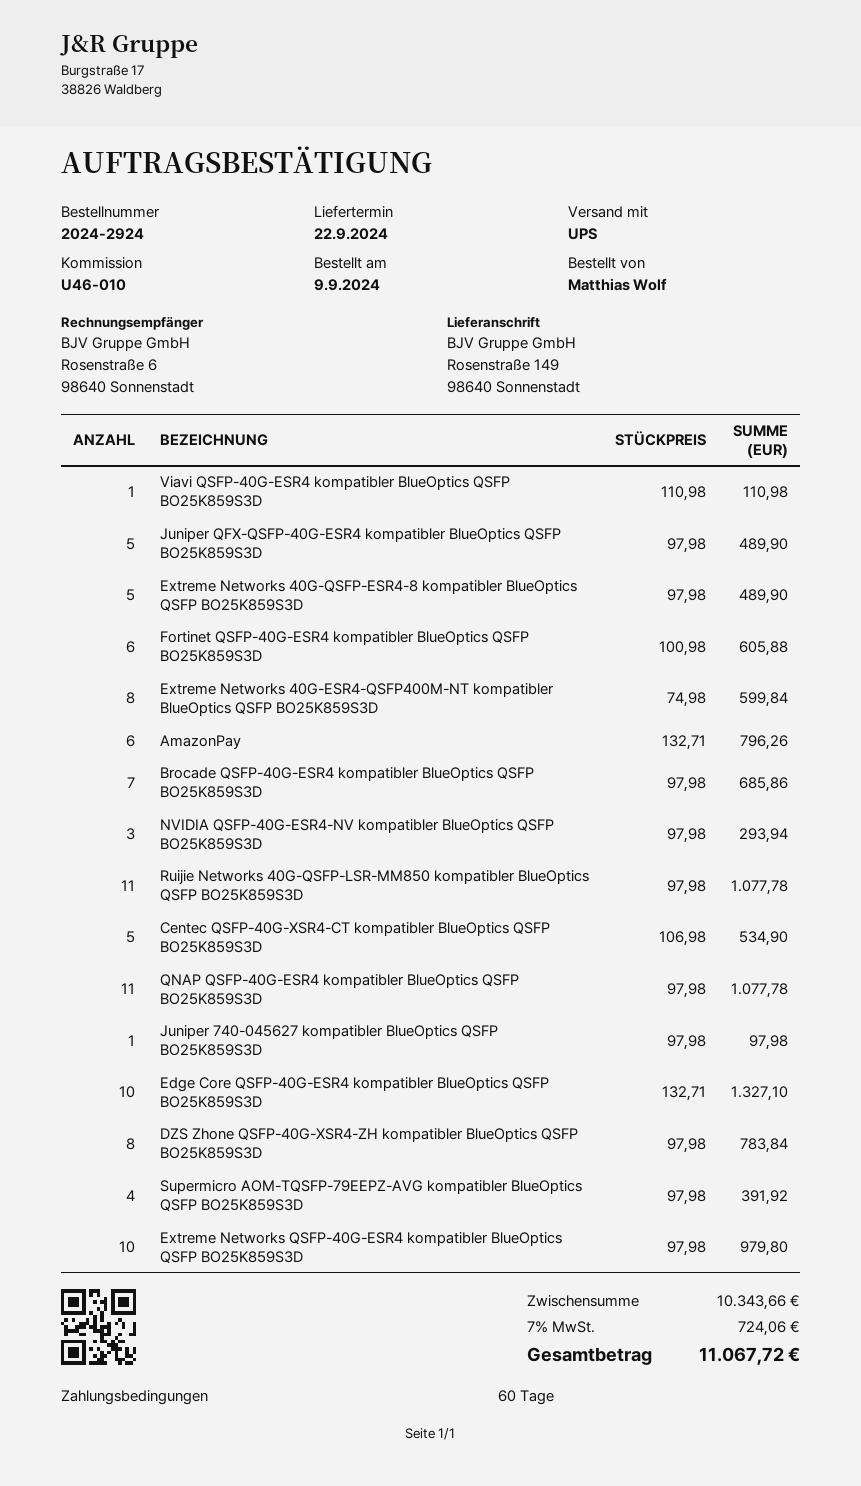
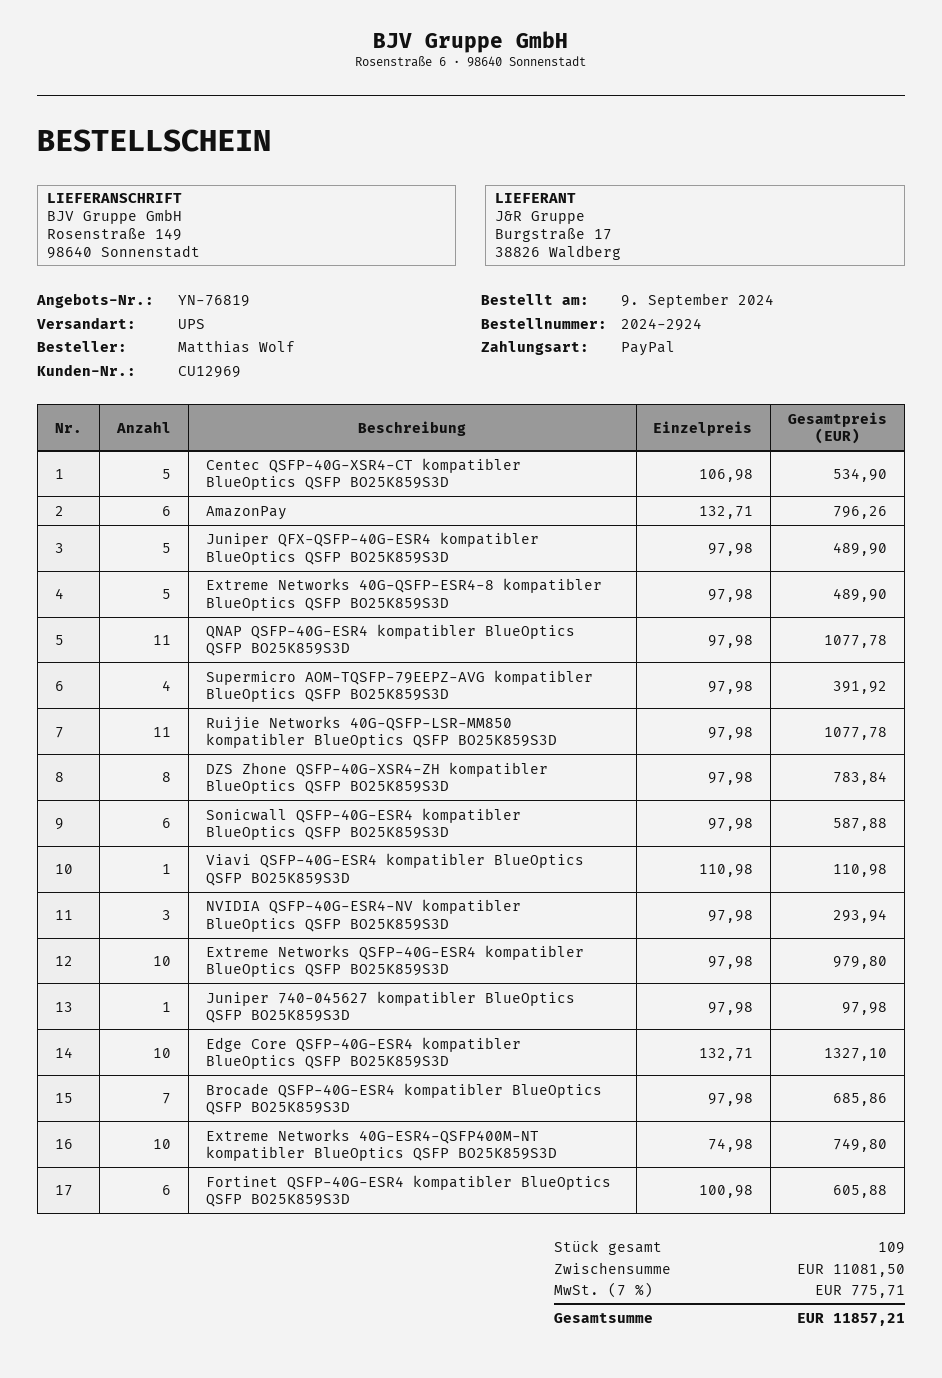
Extreme Networks 40G-ESR4-QSFP400M-NT kompatibler BlueOptics QSFP BO25K859S3D: 8 x 74.98 = 599.84 -> 10 x 74.98 = 749.80
Sonicwall QSFP-40G-ESR4 kompatibler BlueOptics QSFP BO25K859S3D: none -> 6 x 97.98 = 587.88
subtotal: 10343.66 -> 11081.50
tax: 7% = 724.06 -> 7% = 775.71
total: 11067.72 -> 11857.21

